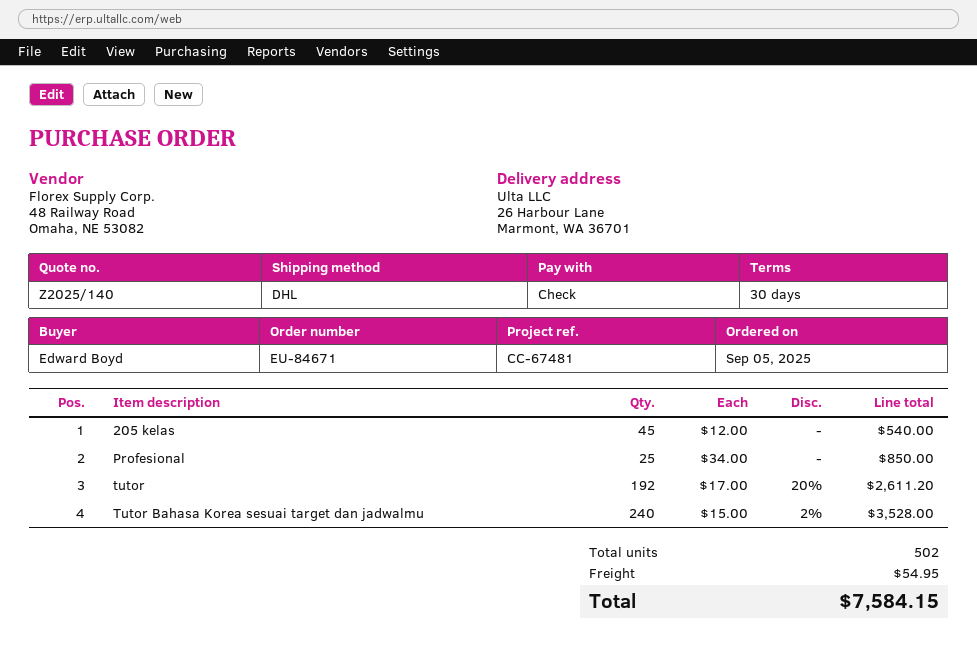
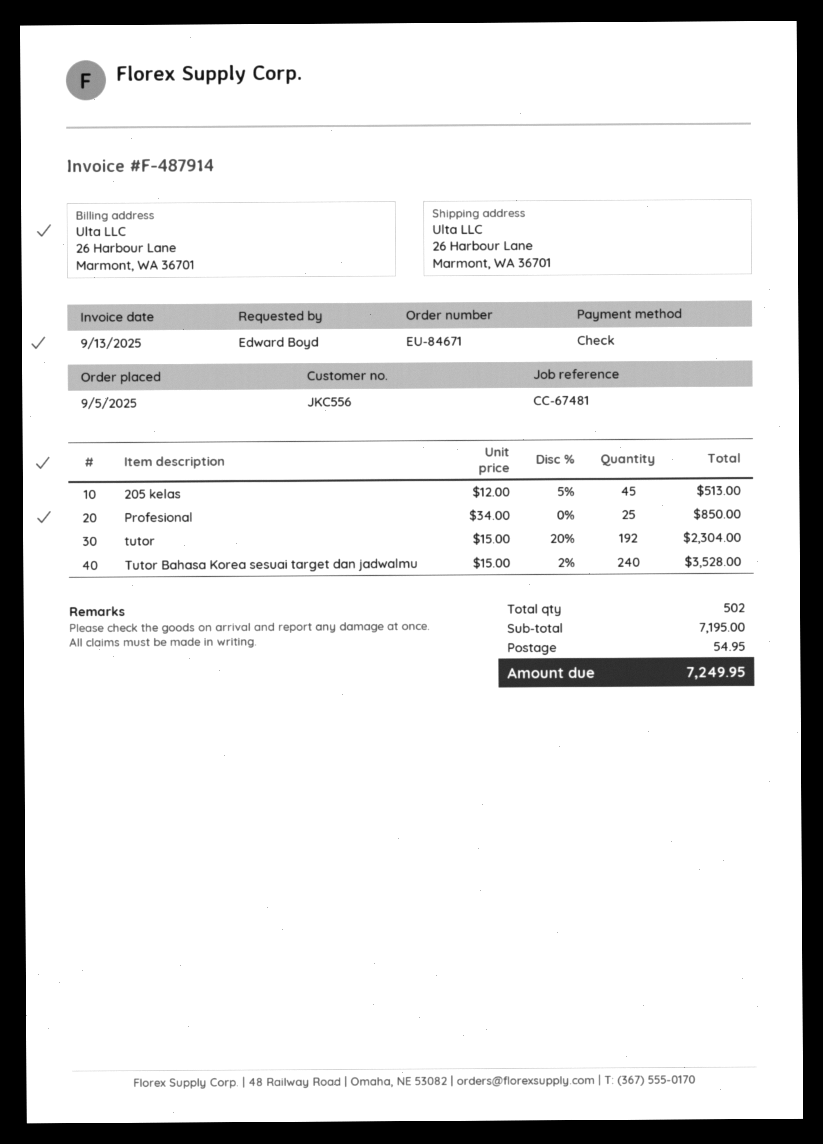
205 kelas: 45 x 12.00 = 540.00 -> 45 x 12.00 - 5% = 513.00
tutor: 192 x 17.00 - 20% = 2611.20 -> 192 x 15.00 - 20% = 2304.00
total: 7584.15 -> 7249.95

